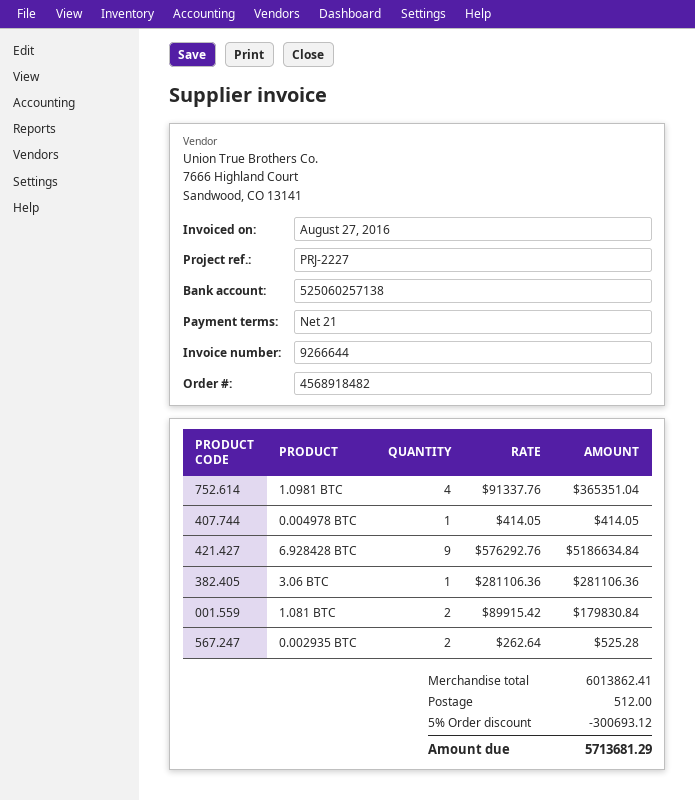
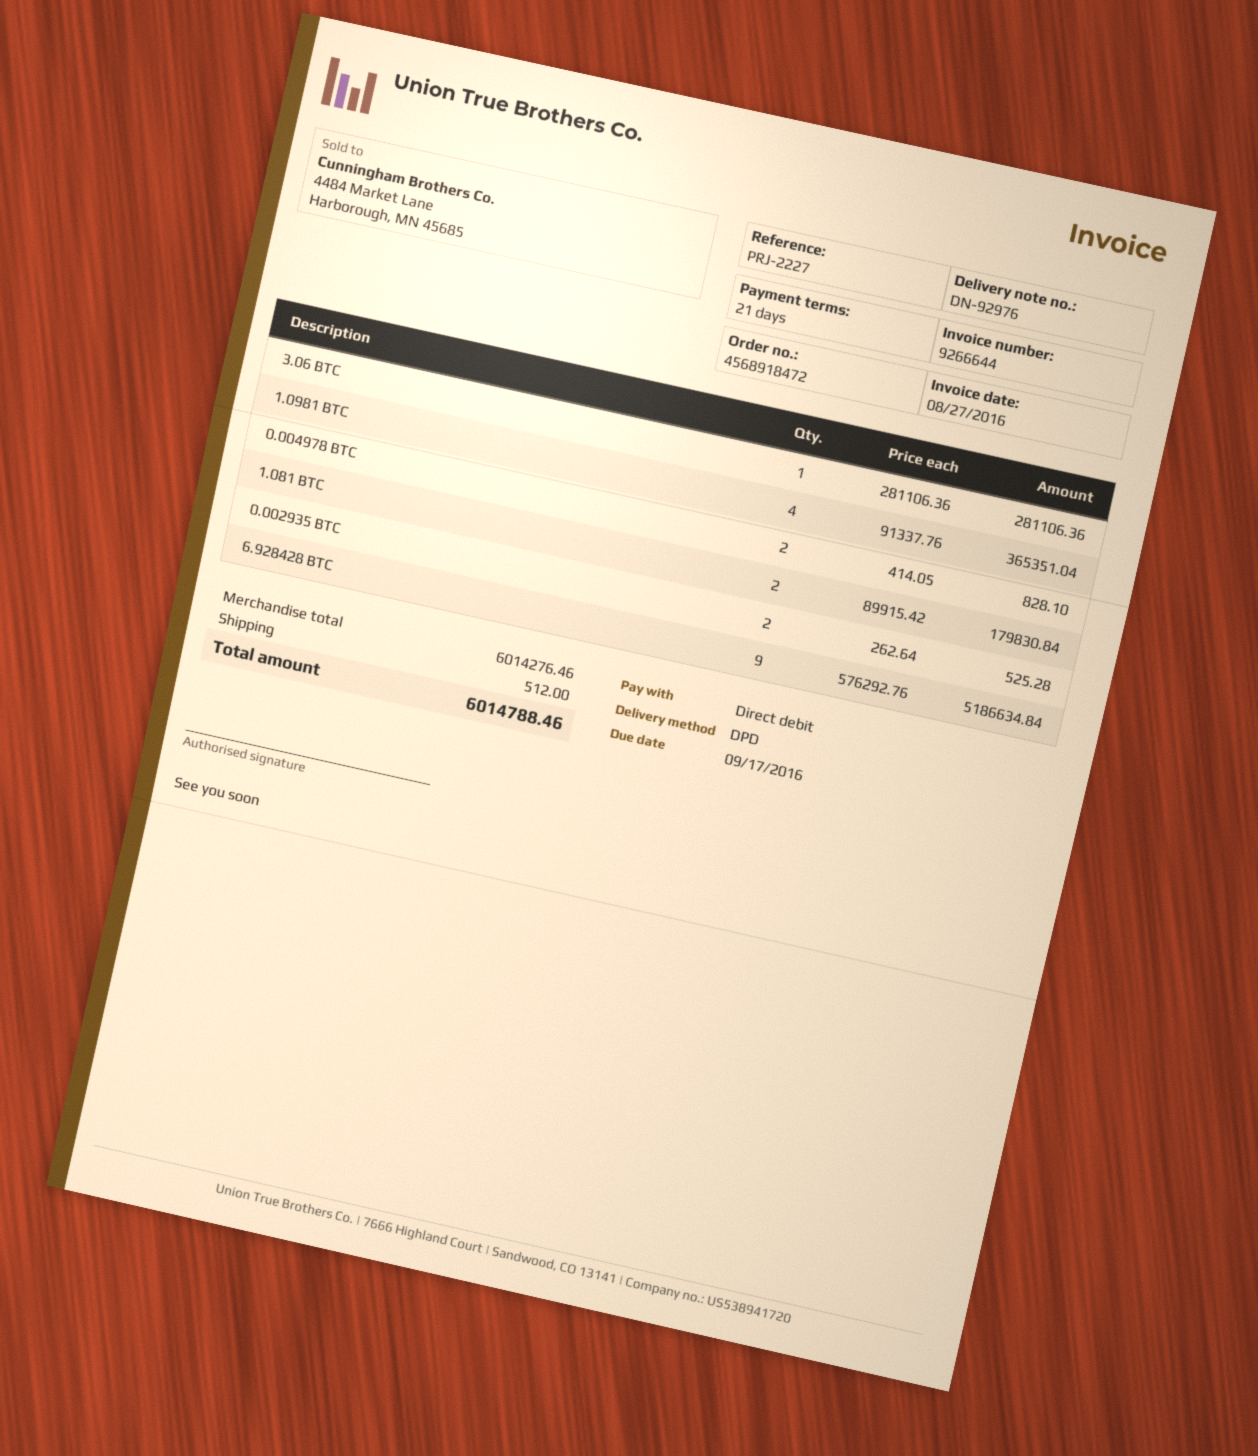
order number: 4568918482 -> 4568918472
0.004978 BTC: 1 x 414.05 = 414.05 -> 2 x 414.05 = 828.10
subtotal: 6013862.41 -> 6014276.46
discount: 5% = 300693.12 -> none
total: 5713681.29 -> 6014788.46

